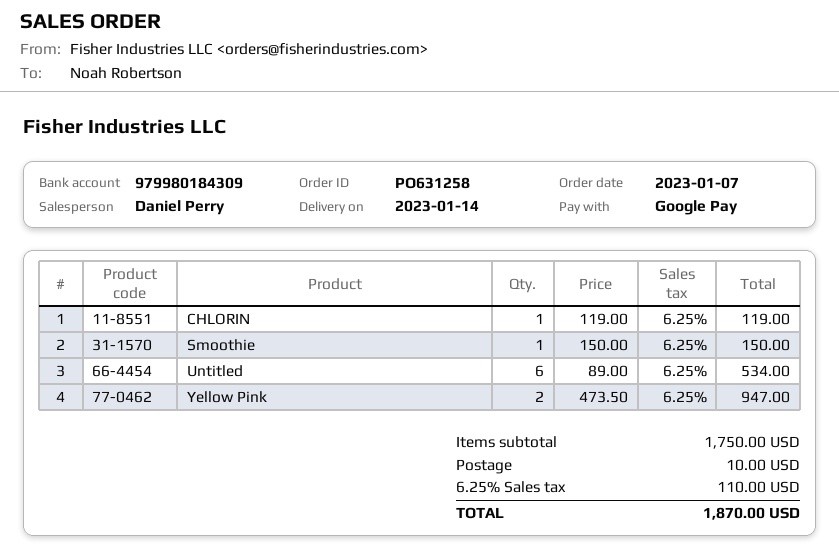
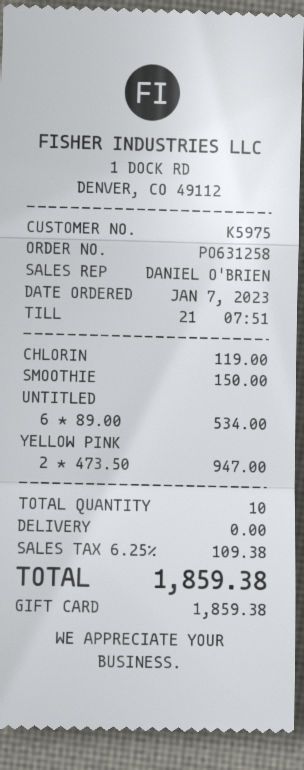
sales rep: Daniel Perry -> DANIEL O'BRIEN
payment method: Google Pay -> gift card
shipping: 10.00 -> 0.00
tax: 6.25% = 110.00 -> 6.25% = 109.38
total: 1870.00 -> 1859.38

